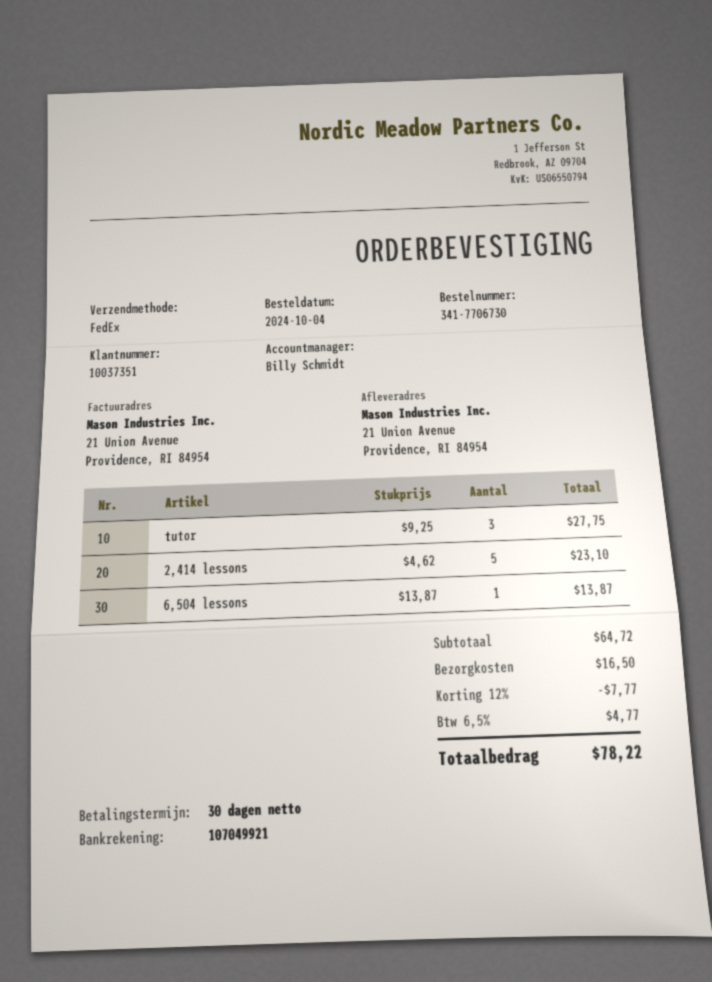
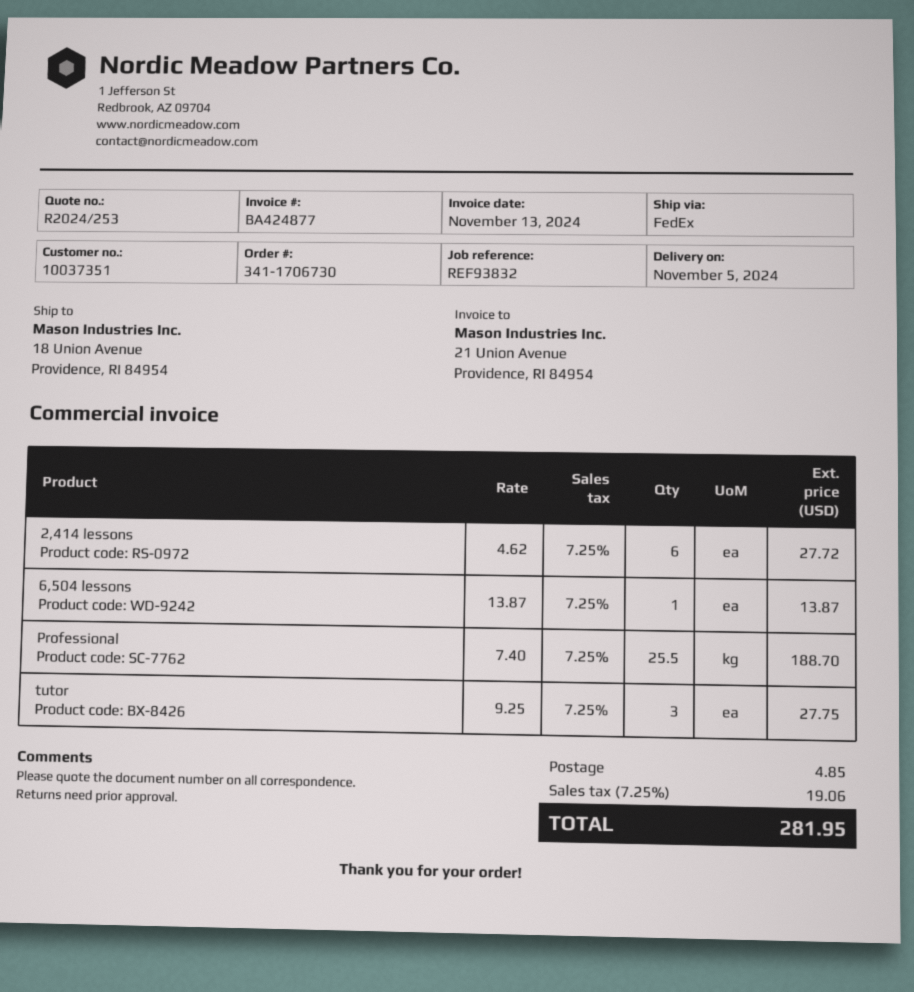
order number: 341-7706730 -> 341-1706730
ship to: 21 Union Avenue, Providence, RI 84954 -> 18 Union Avenue, Providence, RI 84954
2,414 lessons: 5 x 4.62 = 23.10 -> 6 x 4.62 = 27.72
Professional: none -> 25.5 x 7.40 = 188.70
discount: 12% = 7.77 -> none
shipping: 16.50 -> 4.85
tax: 6.5% = 4.77 -> 7.25% = 19.06
total: 78.22 -> 281.95

